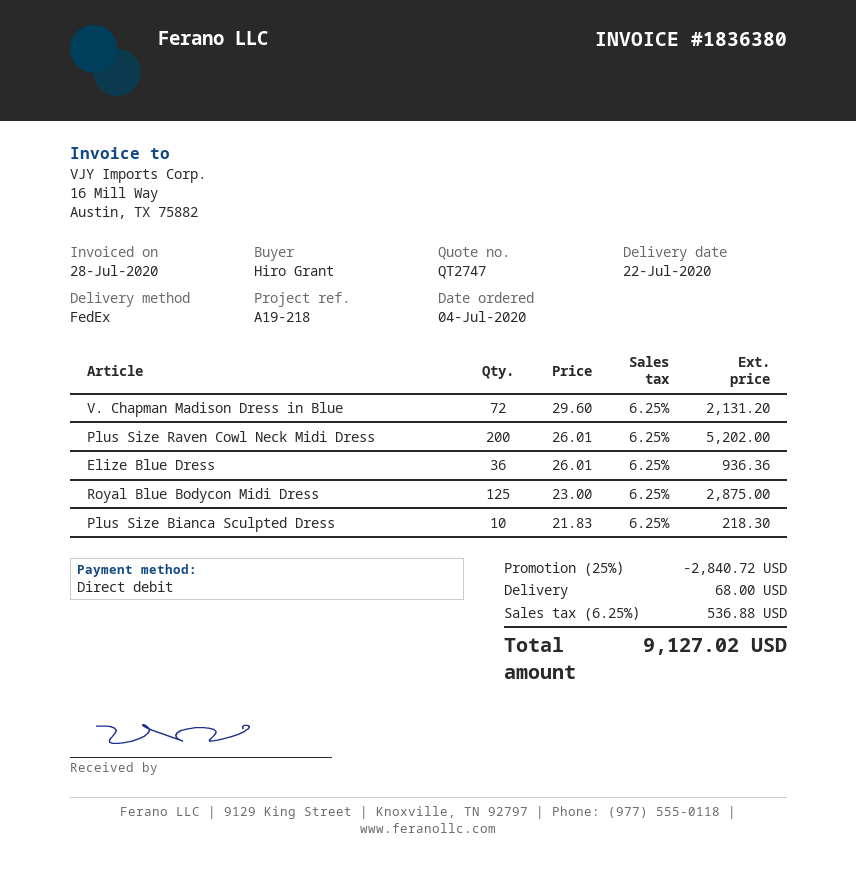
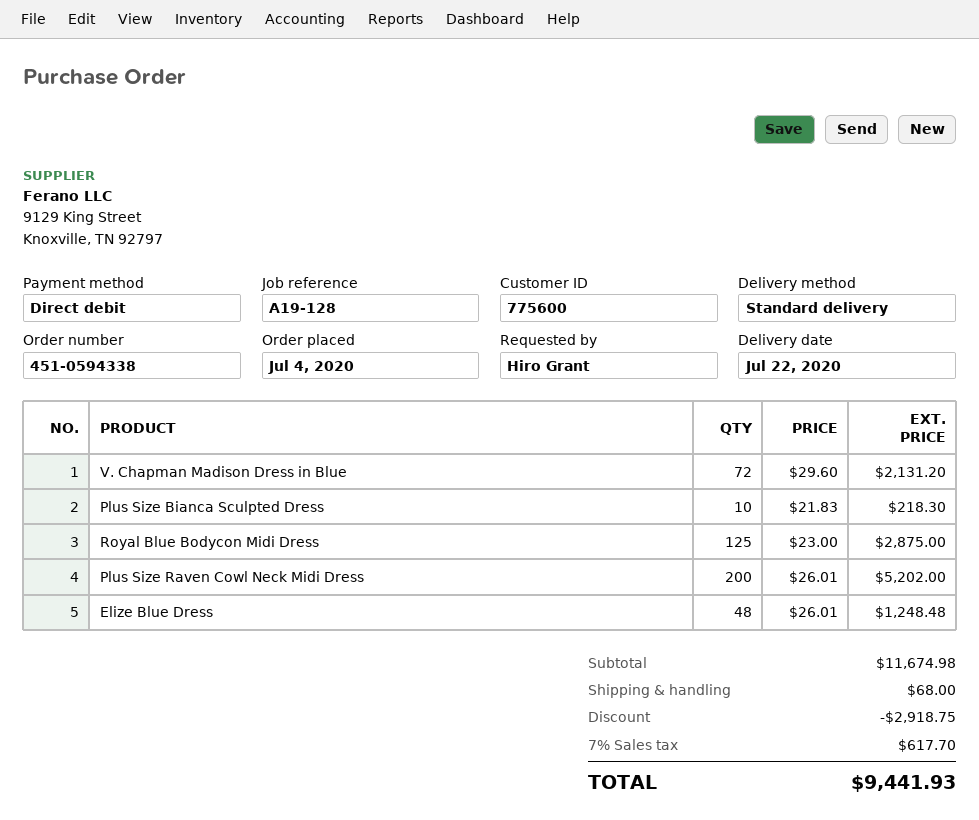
reference: A19-218 -> A19-128
shipping method: FedEx -> standard
Elize Blue Dress: 36 x 26.01 = 936.36 -> 48 x 26.01 = 1248.48
discount: 2840.72 -> 2918.75
tax: 6.25% = 536.88 -> 7% = 617.70
total: 9127.02 -> 9441.93

